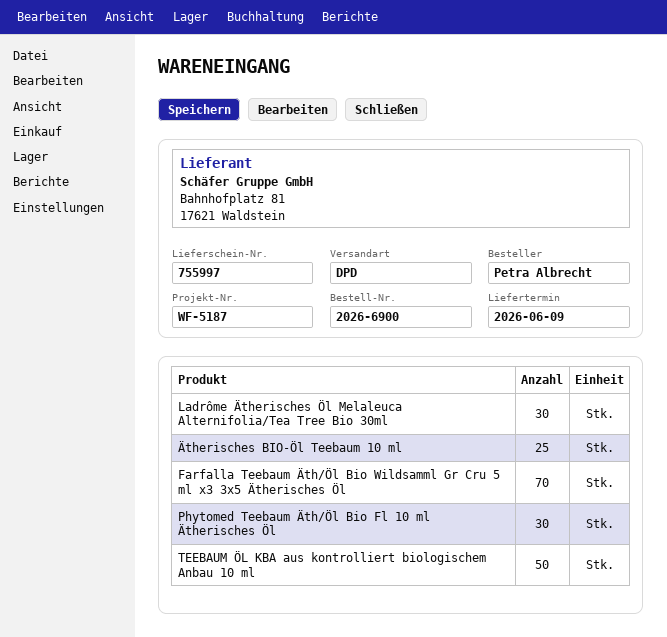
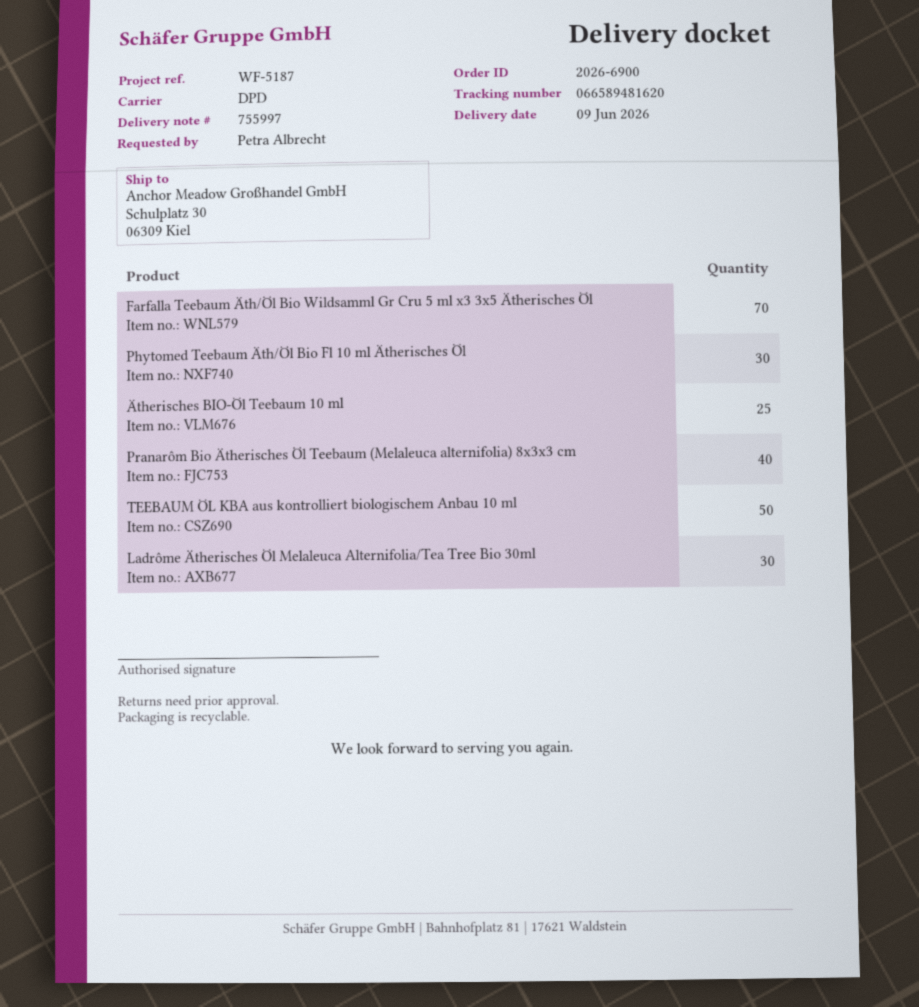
Pranarôm Bio Ätherisches Öl Teebaum (Melaleuca alternifolia) 8x3x3 cm: none -> 40

